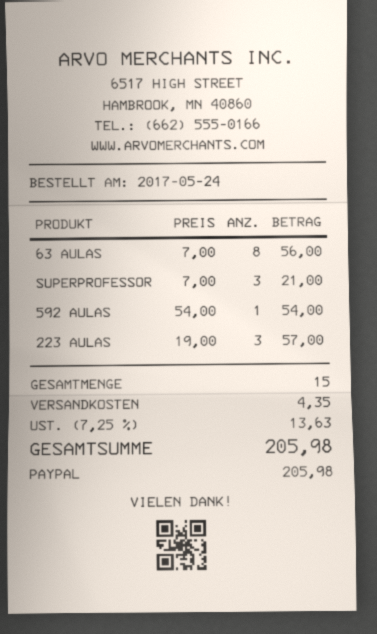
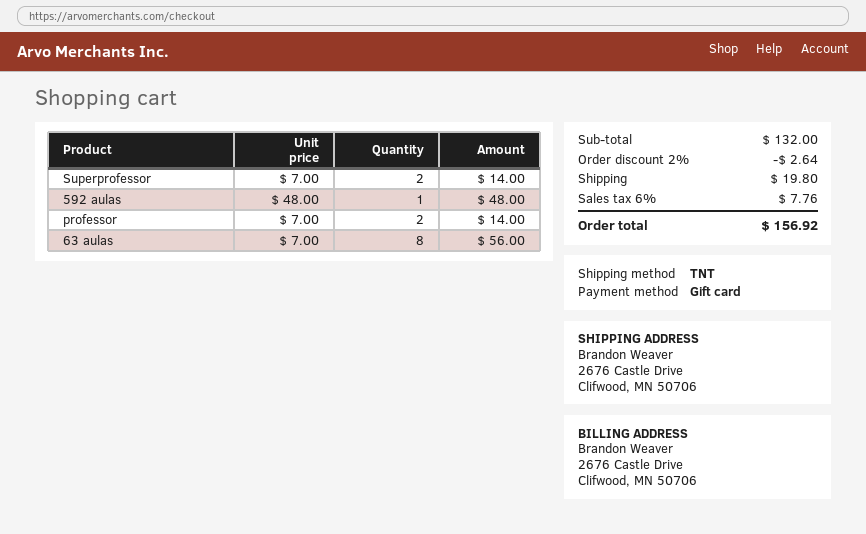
payment method: PayPal -> gift card
SUPERPROFESSOR: 3 x 7.00 = 21.00 -> 2 x 7.00 = 14.00
592 AULAS: 1 x 54.00 = 54.00 -> 1 x 48.00 = 48.00
223 AULAS: 3 x 19.00 = 57.00 -> none
professor: none -> 2 x 7.00 = 14.00
discount: none -> 2% = 2.64
shipping: 4.35 -> 19.80
tax: 7.25% = 13.63 -> 6% = 7.76
total: 205.98 -> 156.92

